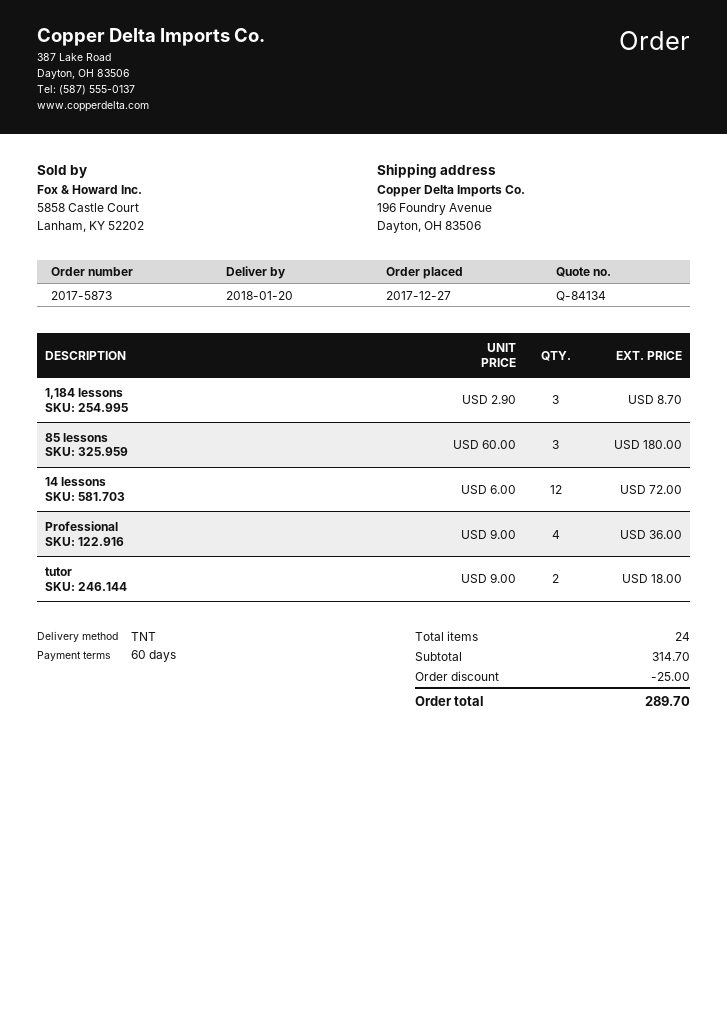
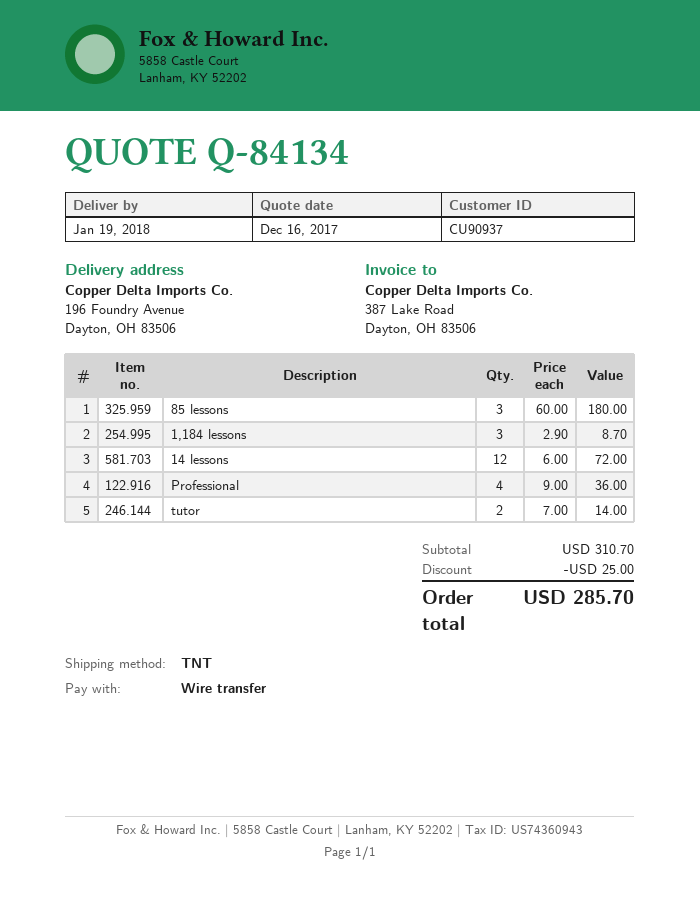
delivery date: 2018-01-20 -> 2018-01-19
tutor: 2 x 9.00 = 18.00 -> 2 x 7.00 = 14.00
subtotal: 314.70 -> 310.70
total: 289.70 -> 285.70

